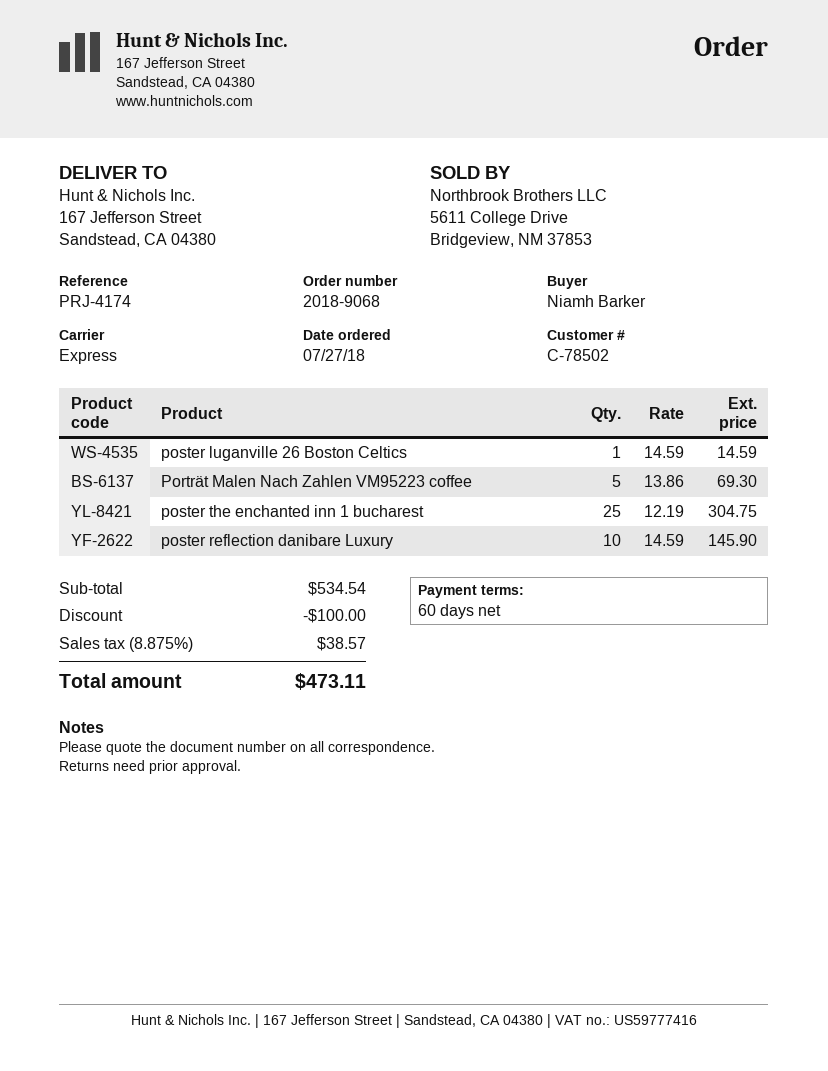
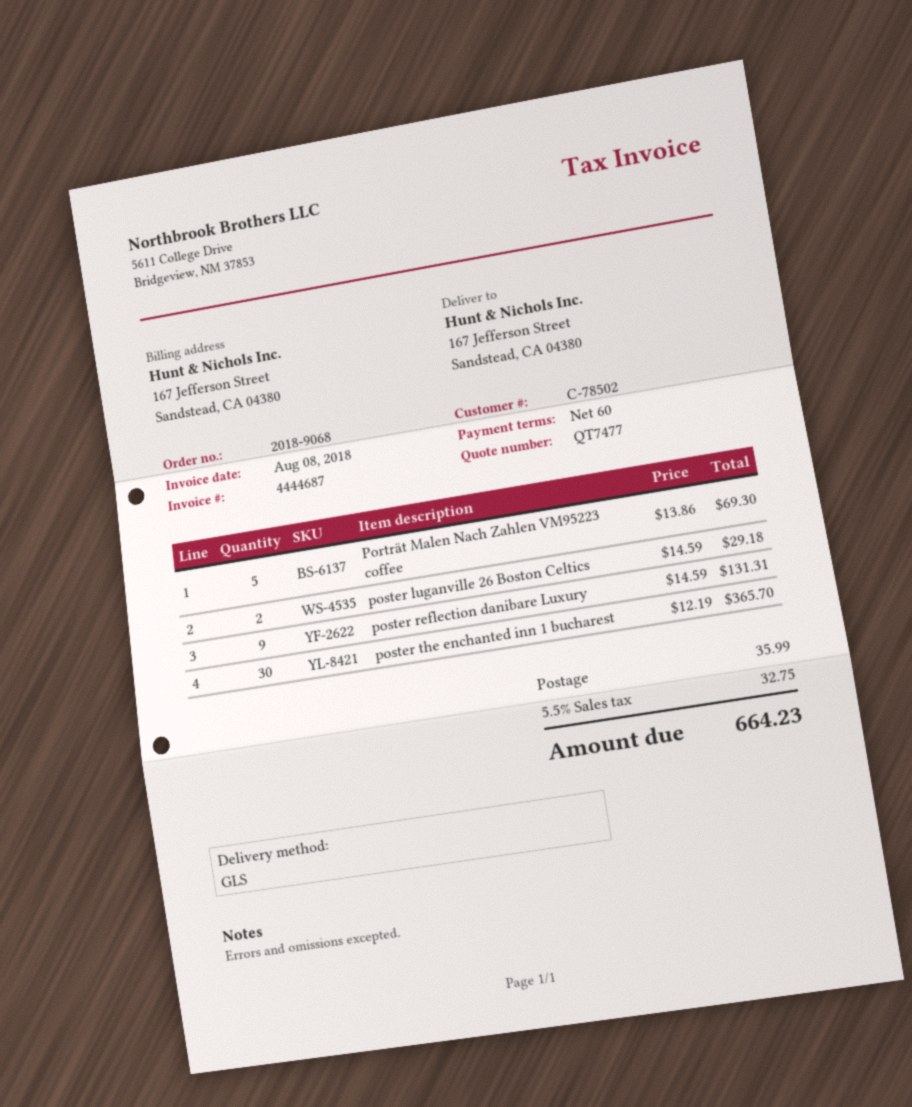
shipping method: express -> GLS
poster luganville 26 Boston Celtics: 1 x 14.59 = 14.59 -> 2 x 14.59 = 29.18
poster the enchanted inn 1 bucharest: 25 x 12.19 = 304.75 -> 30 x 12.19 = 365.70
poster reflection danibare Luxury: 10 x 14.59 = 145.90 -> 9 x 14.59 = 131.31
discount: 100.00 -> none
shipping: none -> 35.99
tax: 8.875% = 38.57 -> 5.5% = 32.75
total: 473.11 -> 664.23

